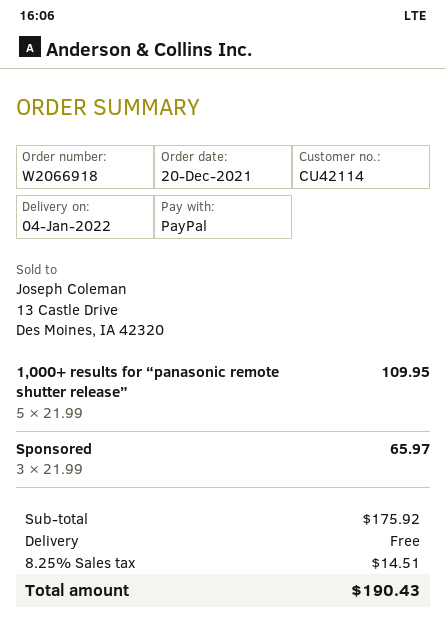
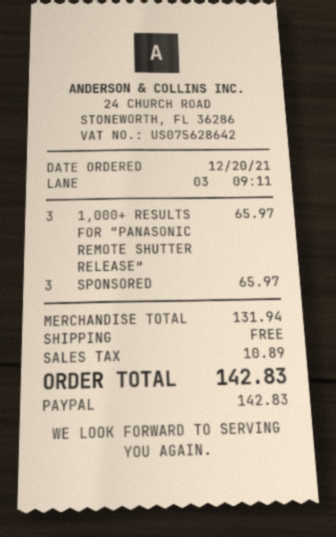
1,000+ results for “panasonic remote shutter release”: 5 for 109.95 -> 3 for 65.97
subtotal: 175.92 -> 131.94
tax: 14.51 -> 10.89
total: 190.43 -> 142.83

